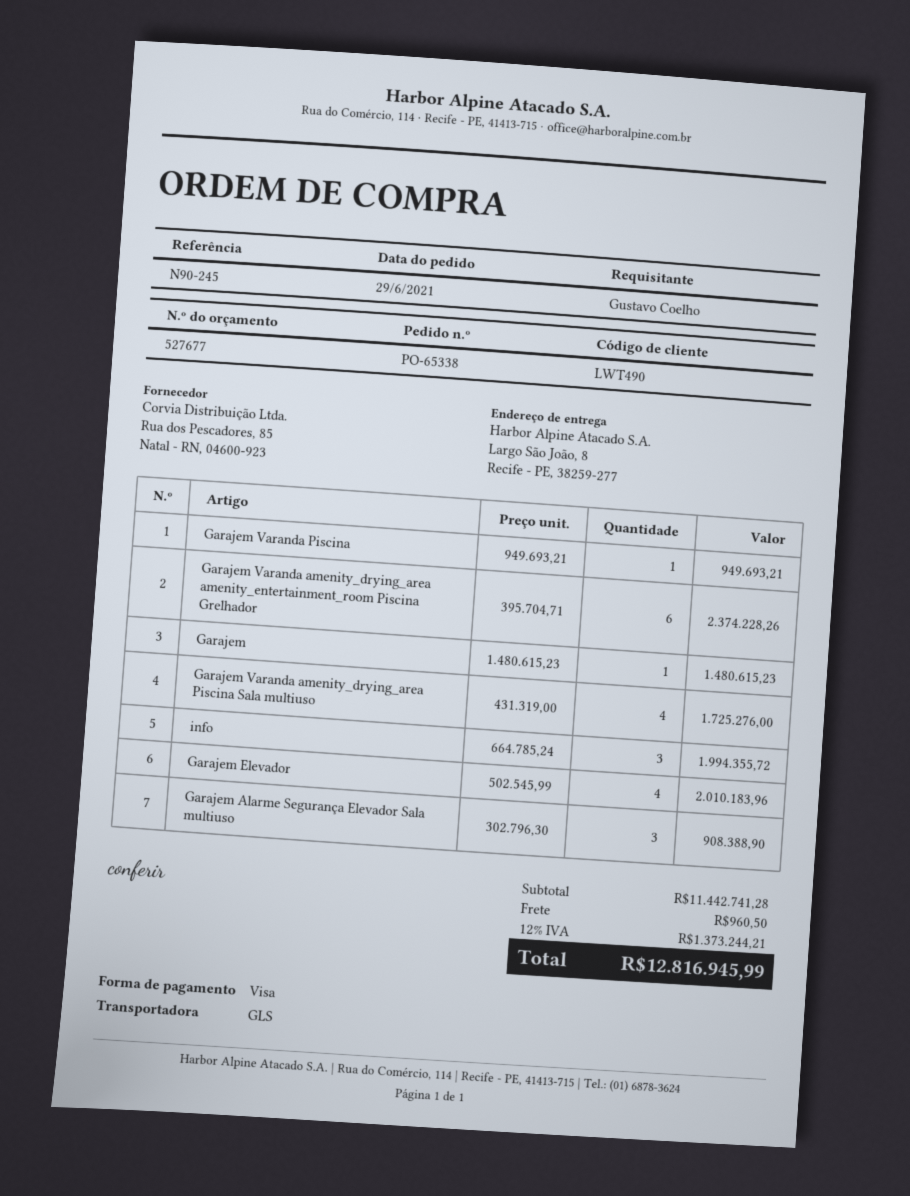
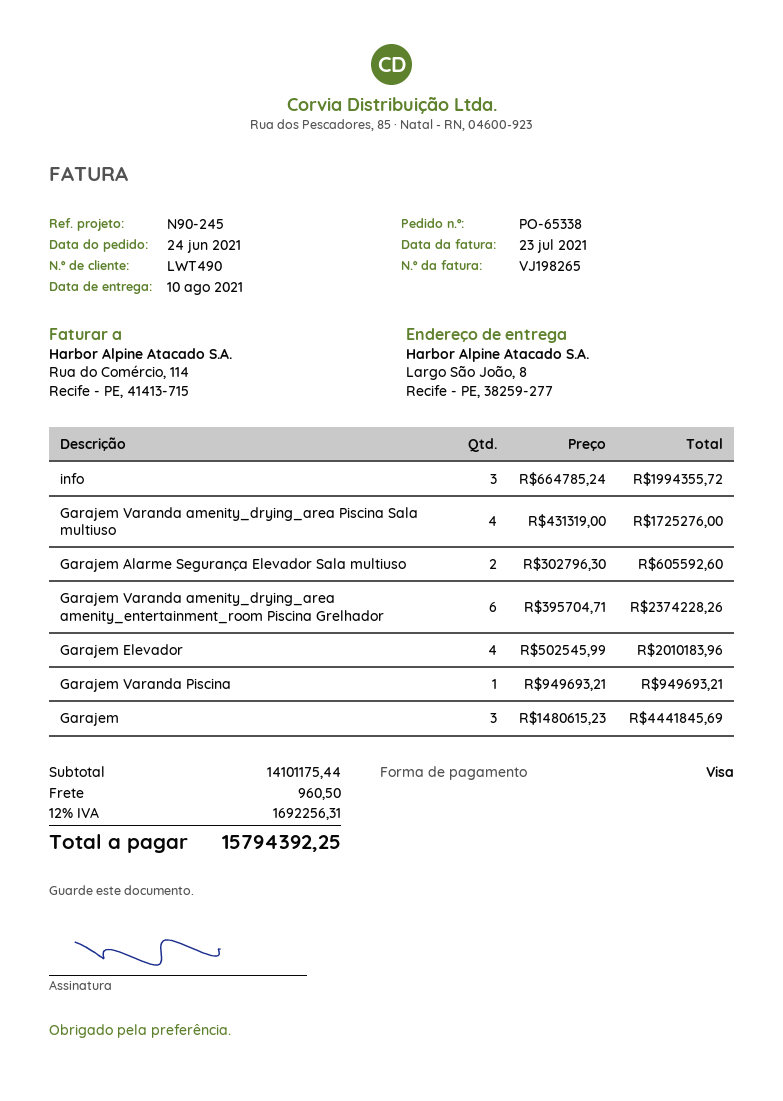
order date: 2021-06-29 -> 2021-06-24
Garajem: 1 x 1480615.23 = 1480615.23 -> 3 x 1480615.23 = 4441845.69
Garajem Alarme Segurança Elevador Sala multiuso: 3 x 302796.30 = 908388.90 -> 2 x 302796.30 = 605592.60
subtotal: 11442741.28 -> 14101175.44
tax: 12% = 1373244.21 -> 12% = 1692256.31
total: 12816945.99 -> 15794392.25

